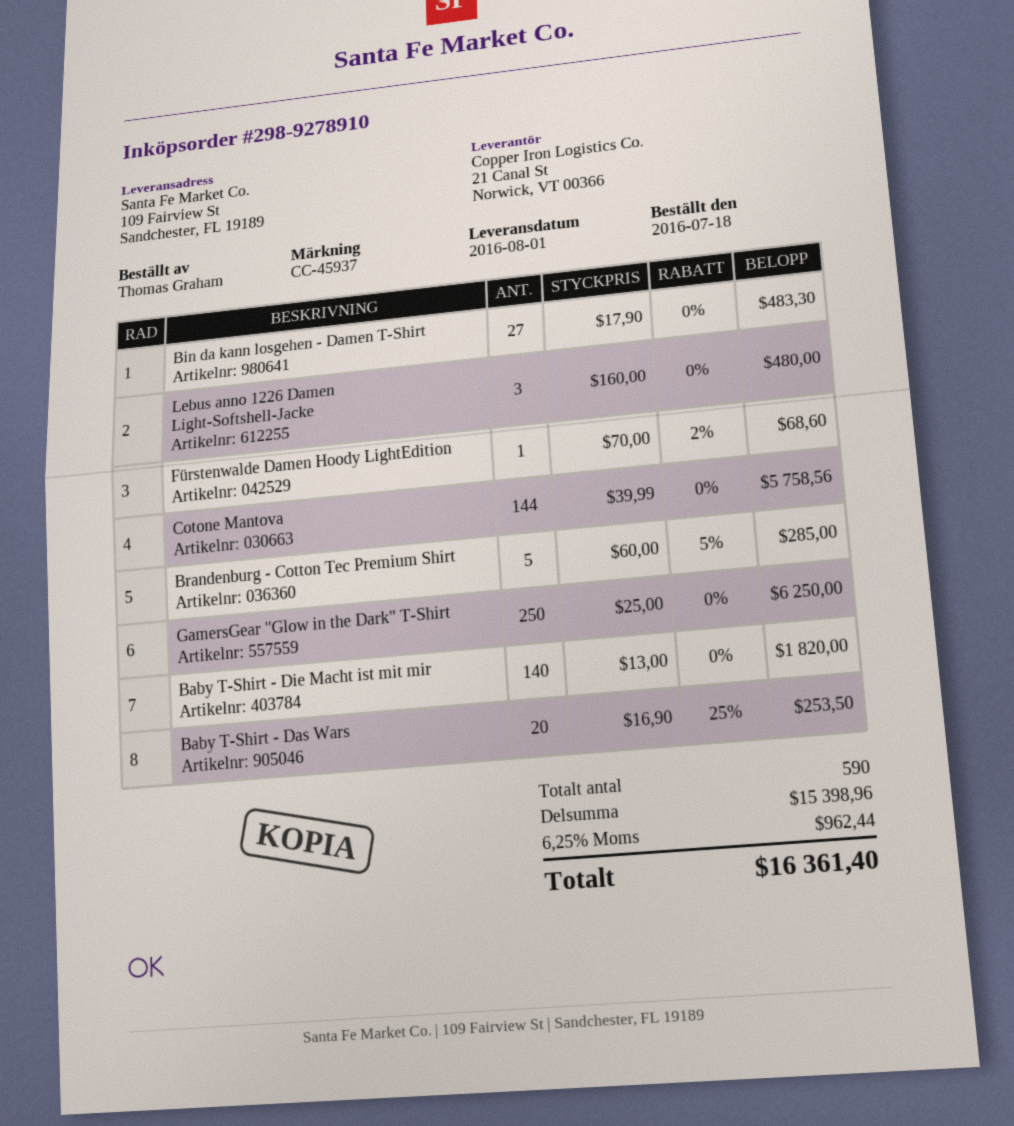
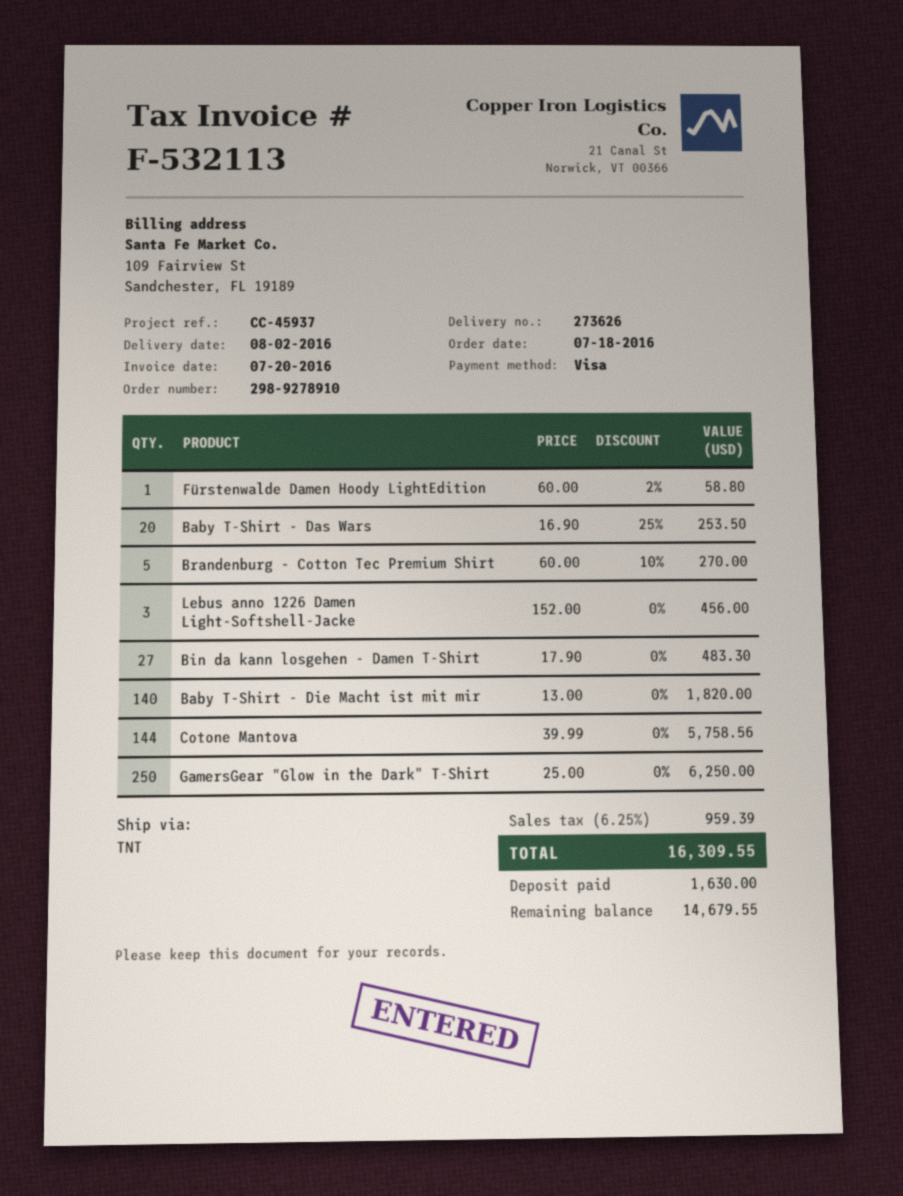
delivery date: 2016-08-01 -> 2016-08-02
Lebus anno 1226 Damen Light-Softshell-Jacke: 3 x 160.00 = 480.00 -> 3 x 152.00 = 456.00
Fürstenwalde Damen Hoody LightEdition: 1 x 70.00 - 2% = 68.60 -> 1 x 60.00 - 2% = 58.80
Brandenburg - Cotton Tec Premium Shirt: 5 x 60.00 - 5% = 285.00 -> 5 x 60.00 - 10% = 270.00
tax: 6.25% = 962.44 -> 6.25% = 959.39
total: 16361.40 -> 16309.55

